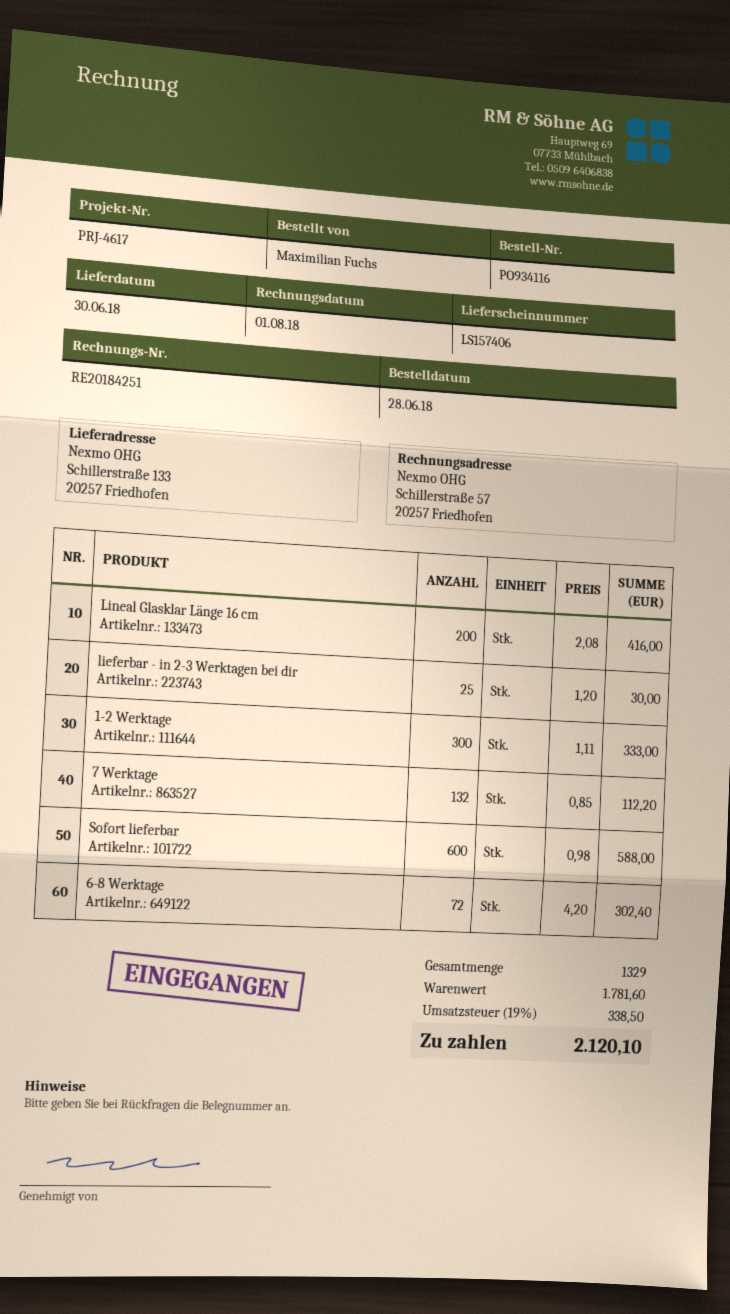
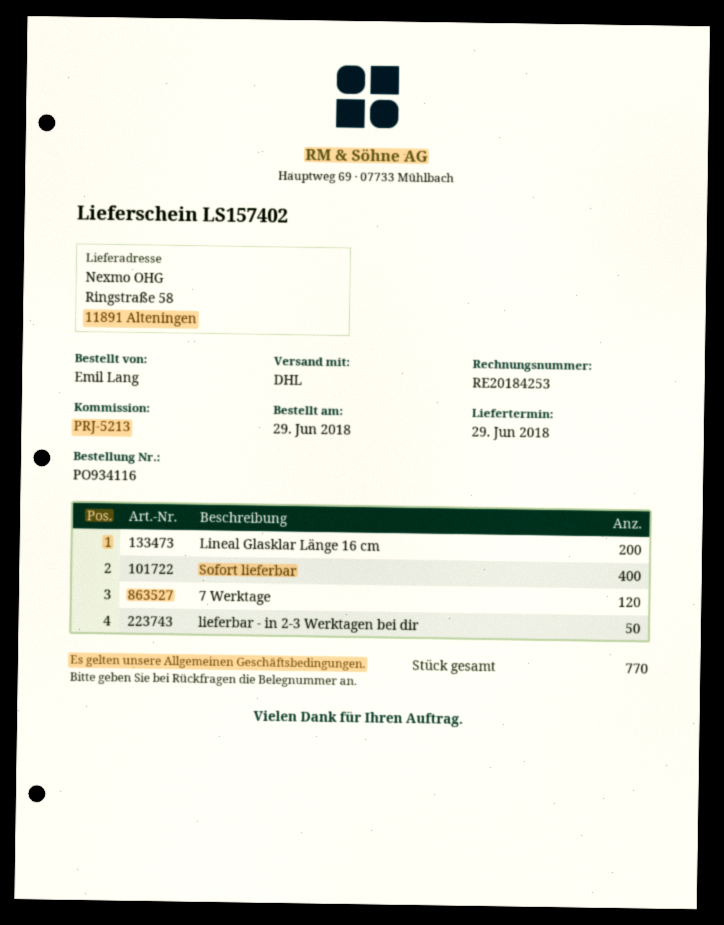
order date: 2018-06-28 -> 2018-06-29
delivery note number: LS157406 -> LS157402
delivery date: 2018-06-30 -> 2018-06-29
invoice number: RE20184251 -> RE20184253
reference: PRJ-4617 -> PRJ-5213
ordered by: Maximilian Fuchs -> Emil Lang
ship to: Schillerstraße 133, 20257 Friedhofen -> Ringstraße 58, 11891 Alteningen
lieferbar - in 2-3 Werktagen bei dir: 25 -> 50
1-2 Werktage: 300 -> none
7 Werktage: 132 -> 120
Sofort lieferbar: 600 -> 400
6-8 Werktage: 72 -> none
total quantity: 1329 -> 770

